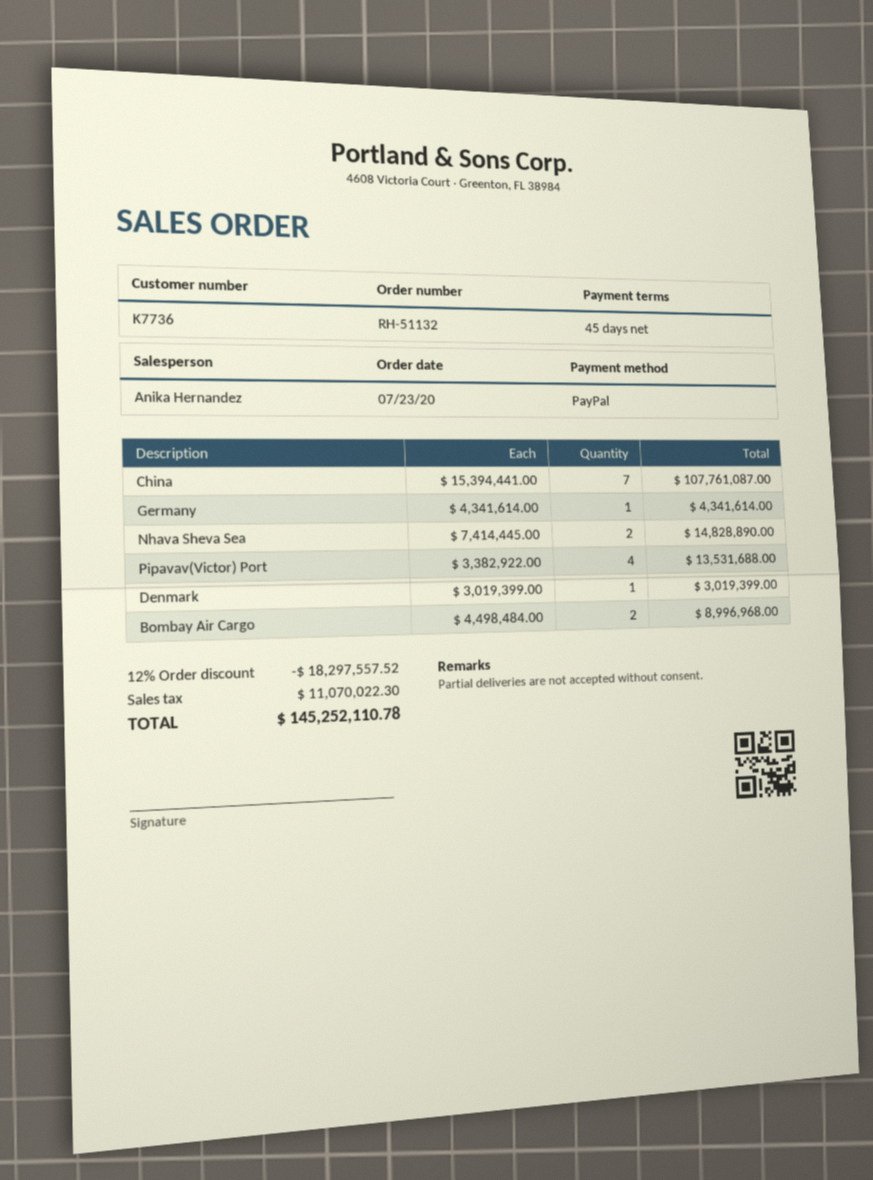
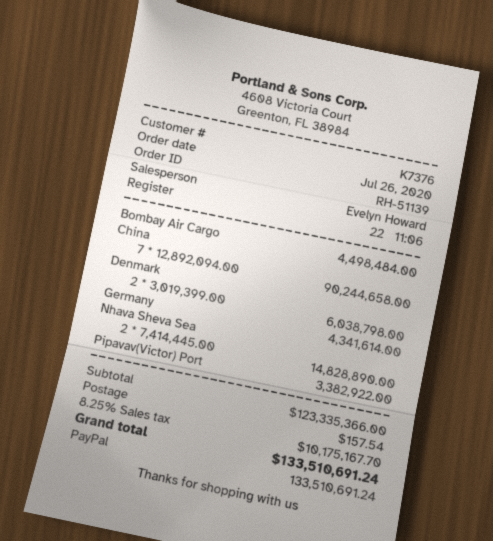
order number: RH-51132 -> RH-51139
order date: 2020-07-23 -> 2020-07-26
customer number: K7736 -> K7376
sales rep: Anika Hernandez -> Evelyn Howard
China: 7 x 15394441.00 = 107761087.00 -> 7 x 12892094.00 = 90244658.00
Pipavav(Victor) Port: 4 x 3382922.00 = 13531688.00 -> 1 x 3382922.00 = 3382922.00
Denmark: 1 x 3019399.00 = 3019399.00 -> 2 x 3019399.00 = 6038798.00
Bombay Air Cargo: 2 x 4498484.00 = 8996968.00 -> 1 x 4498484.00 = 4498484.00
discount: 12% = 18297557.52 -> none
shipping: none -> 157.54
tax: 11070022.30 -> 10175167.70
total: 145252110.78 -> 133510691.24

